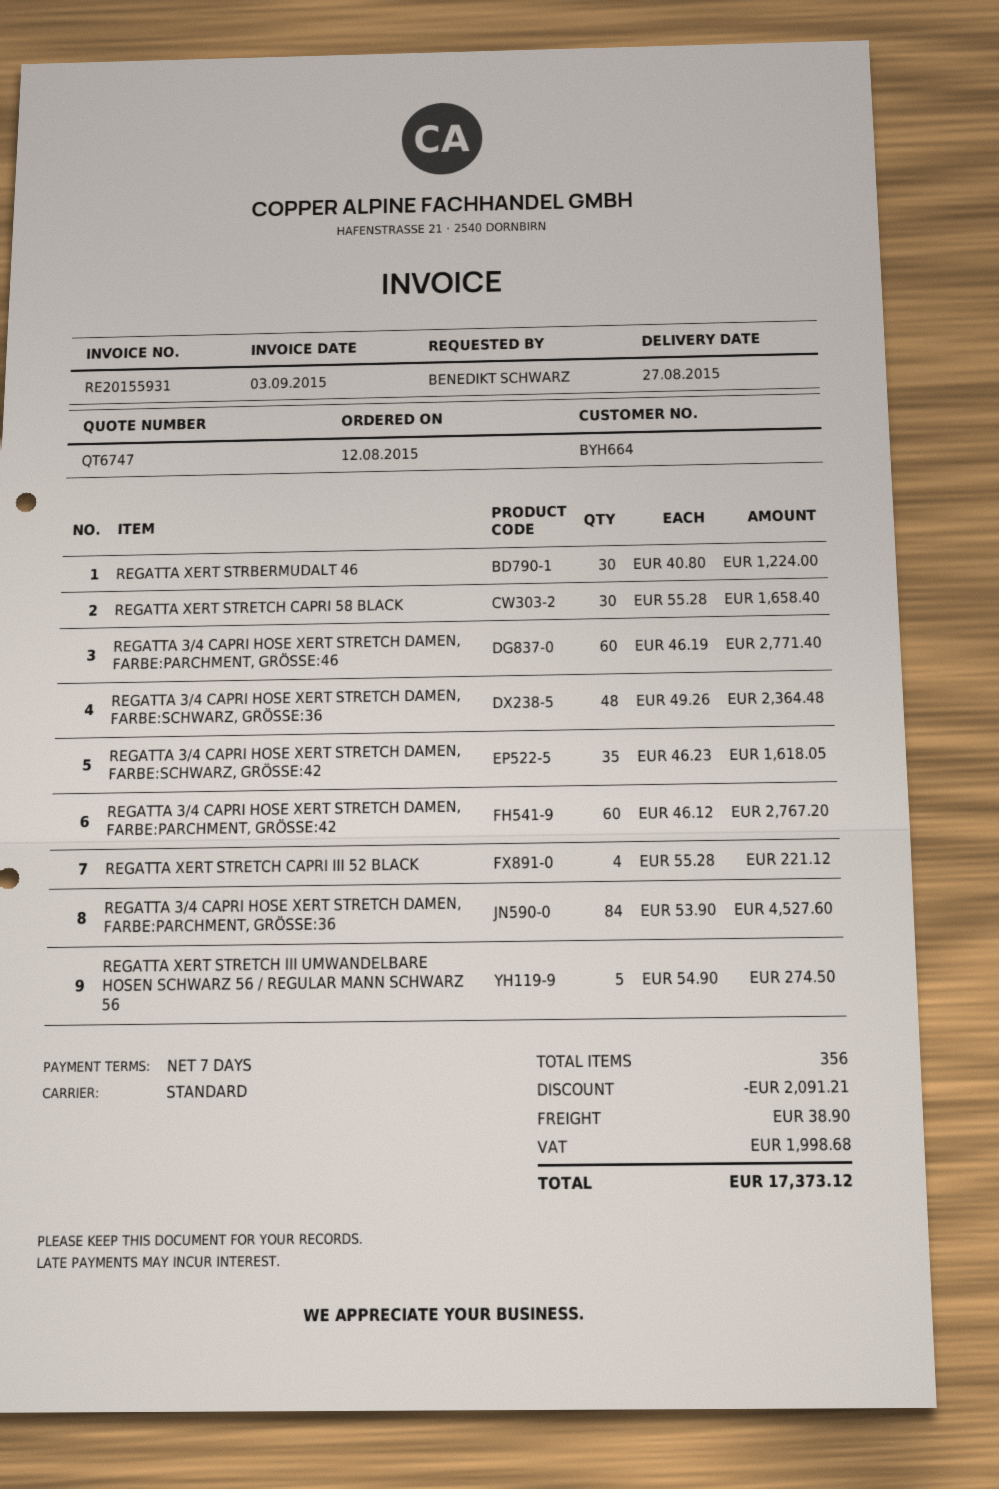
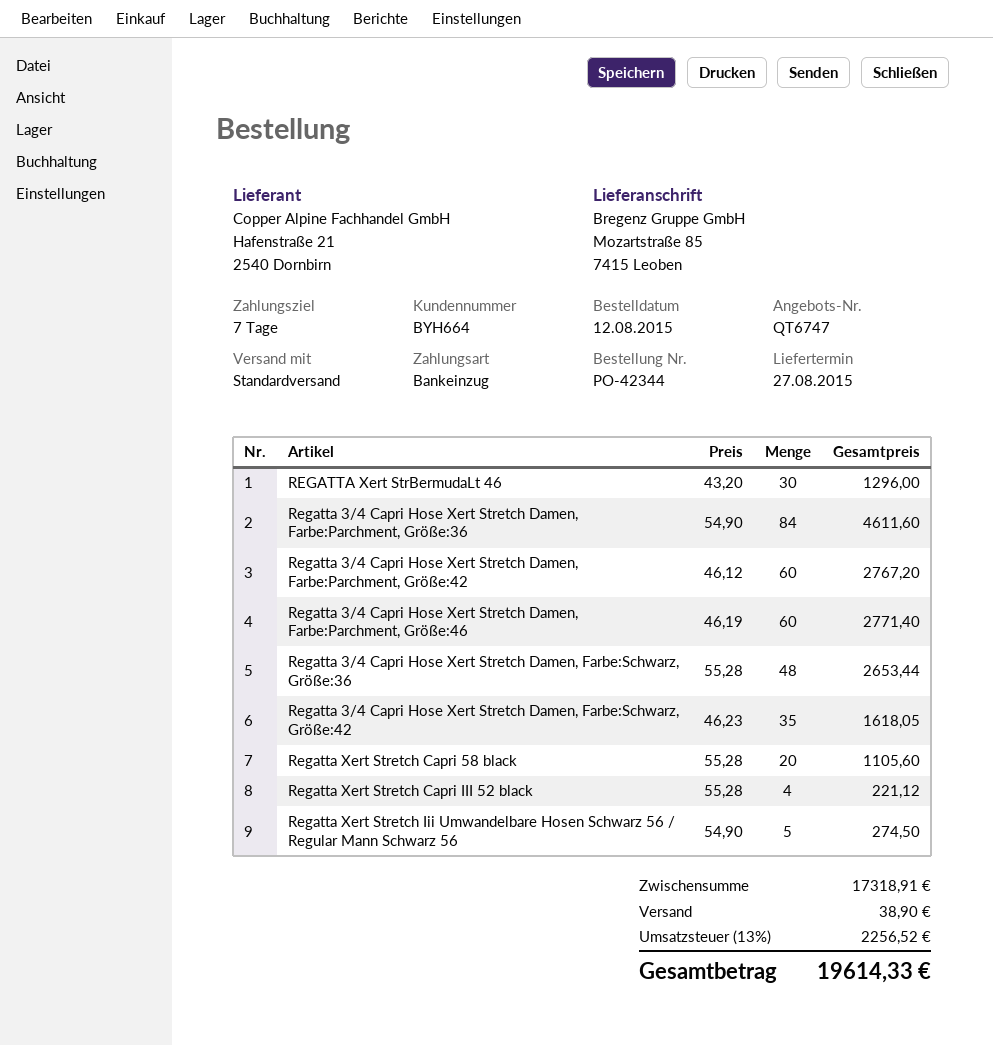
REGATTA XERT STRBERMUDALT 46: 30 x 40.80 = 1224.00 -> 30 x 43.20 = 1296.00
REGATTA XERT STRETCH CAPRI 58 BLACK: 30 x 55.28 = 1658.40 -> 20 x 55.28 = 1105.60
REGATTA 3/4 CAPRI HOSE XERT STRETCH DAMEN, FARBE:SCHWARZ, GRÖSSE:36: 48 x 49.26 = 2364.48 -> 48 x 55.28 = 2653.44
REGATTA 3/4 CAPRI HOSE XERT STRETCH DAMEN, FARBE:PARCHMENT, GRÖSSE:36: 84 x 53.90 = 4527.60 -> 84 x 54.90 = 4611.60
discount: 2091.21 -> none
tax: 1998.68 -> 2256.52
total: 17373.12 -> 19614.33

